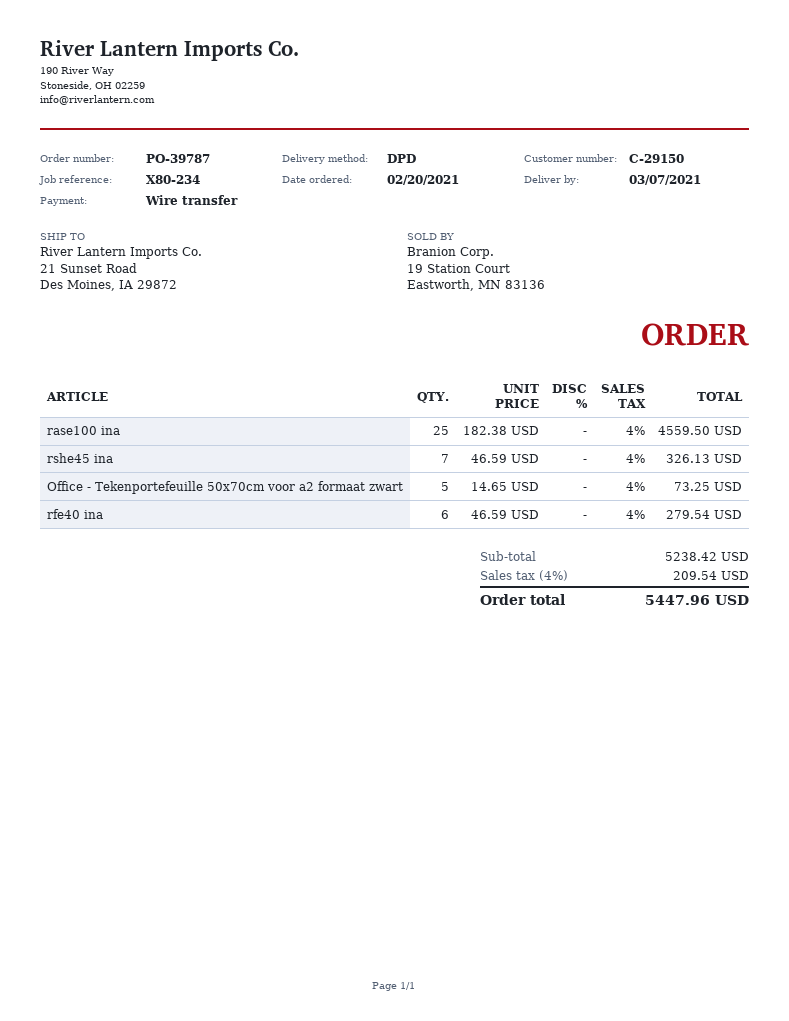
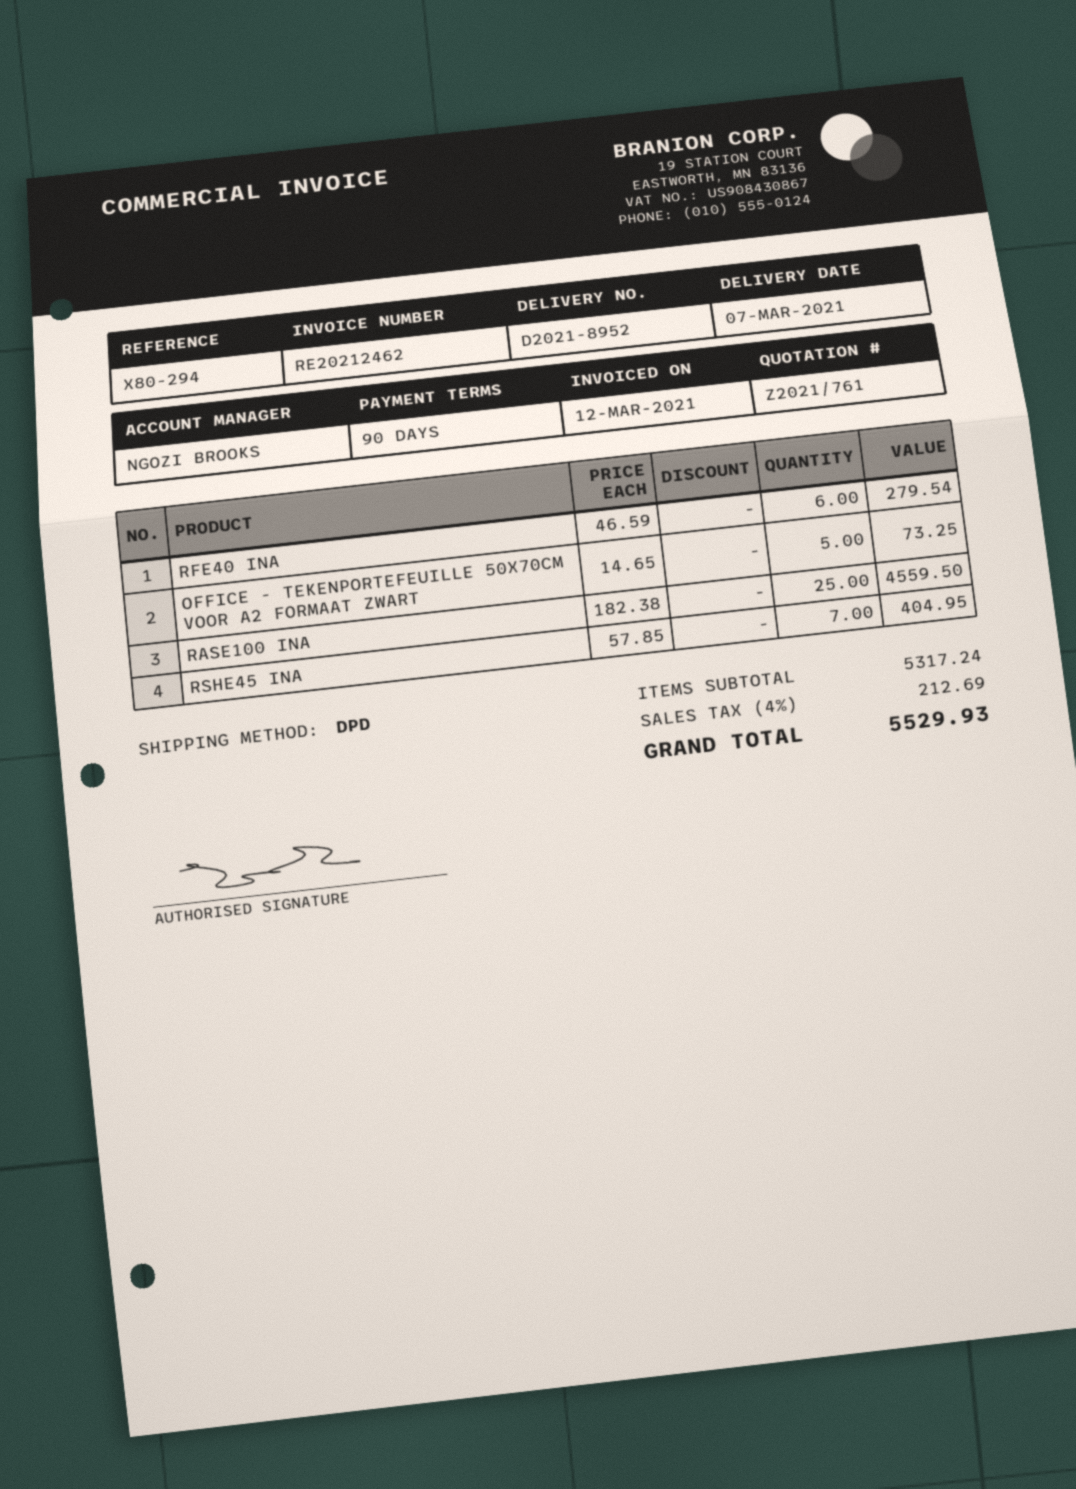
reference: X80-234 -> X80-294
rshe45 ina: 7 x 46.59 = 326.13 -> 7 x 57.85 = 404.95
subtotal: 5238.42 -> 5317.24
tax: 4% = 209.54 -> 4% = 212.69
total: 5447.96 -> 5529.93

